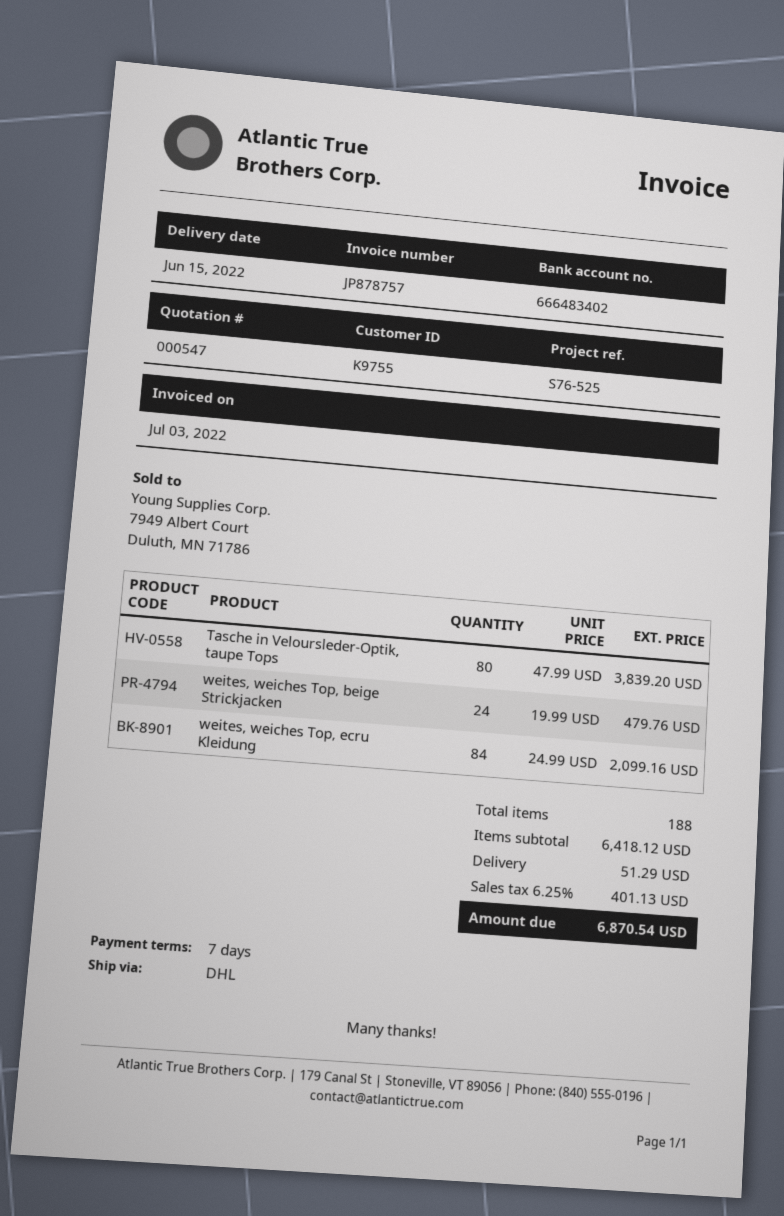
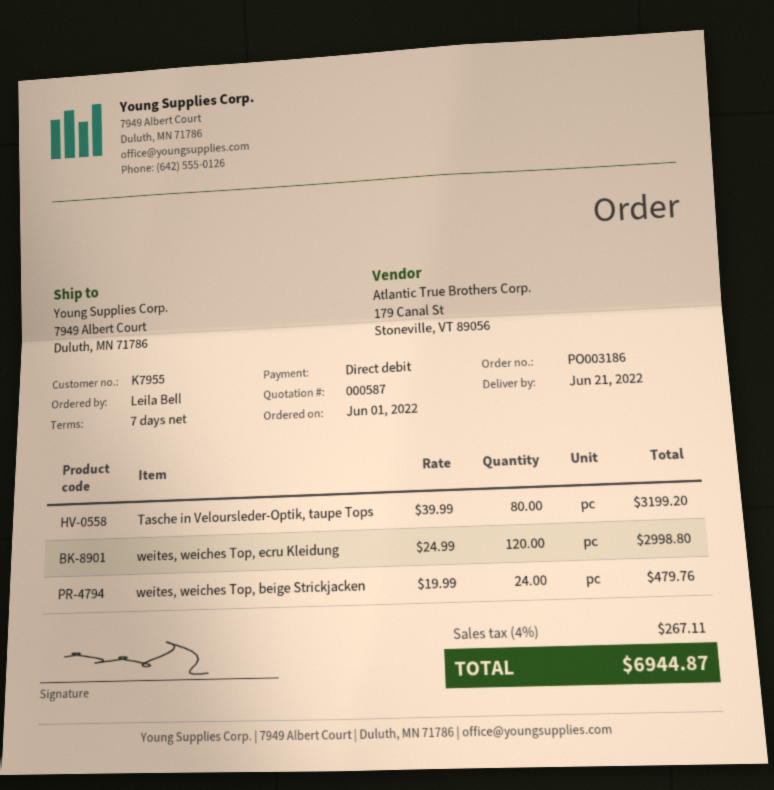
quote number: 000547 -> 000587
delivery date: 2022-06-15 -> 2022-06-21
customer number: K9755 -> K7955
Tasche in Veloursleder-Optik, taupe Tops: 80 x 47.99 = 3839.20 -> 80 x 39.99 = 3199.20
weites, weiches Top, ecru Kleidung: 84 x 24.99 = 2099.16 -> 120 x 24.99 = 2998.80
shipping: 51.29 -> none
tax: 6.25% = 401.13 -> 4% = 267.11
total: 6870.54 -> 6944.87

